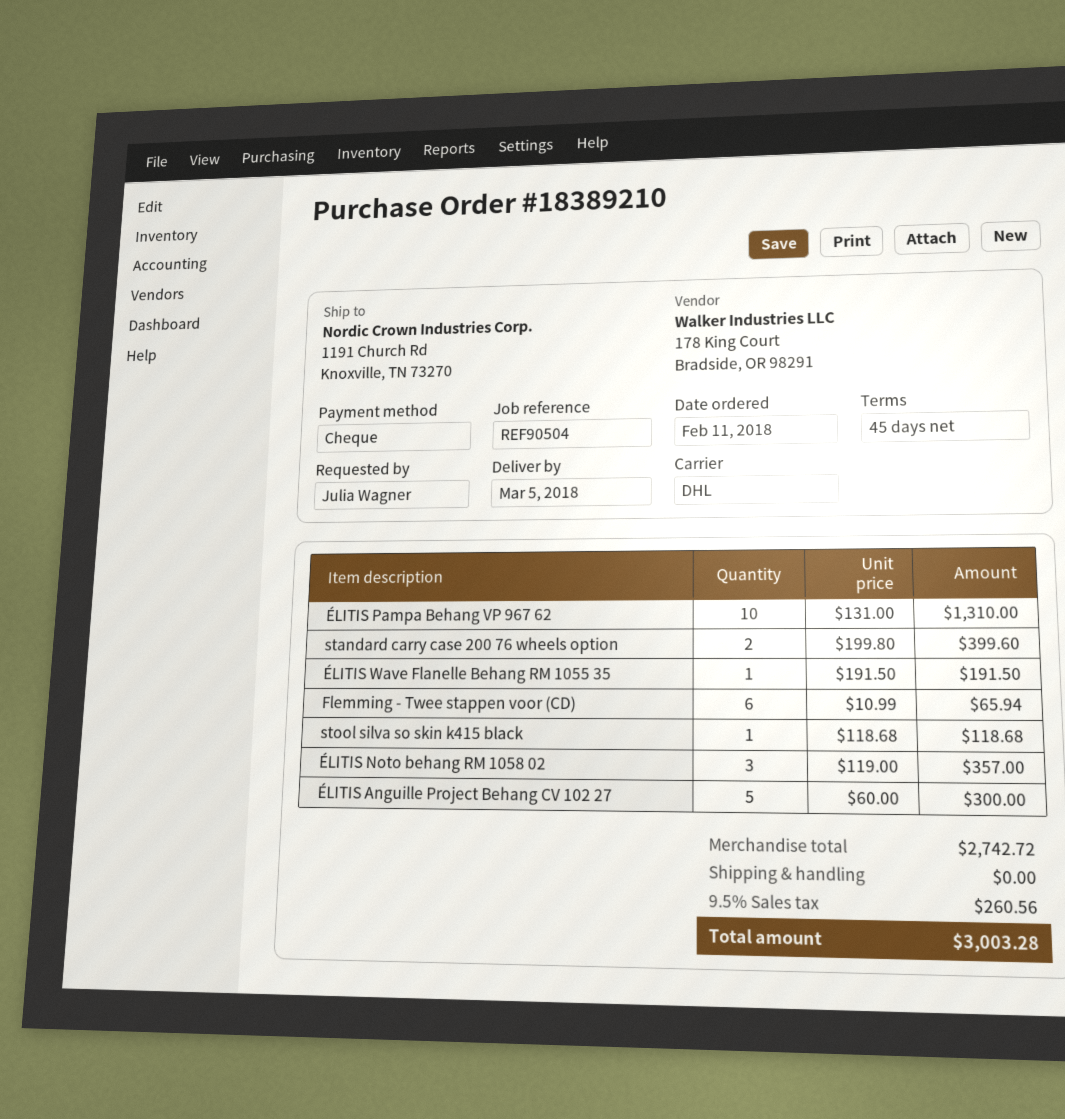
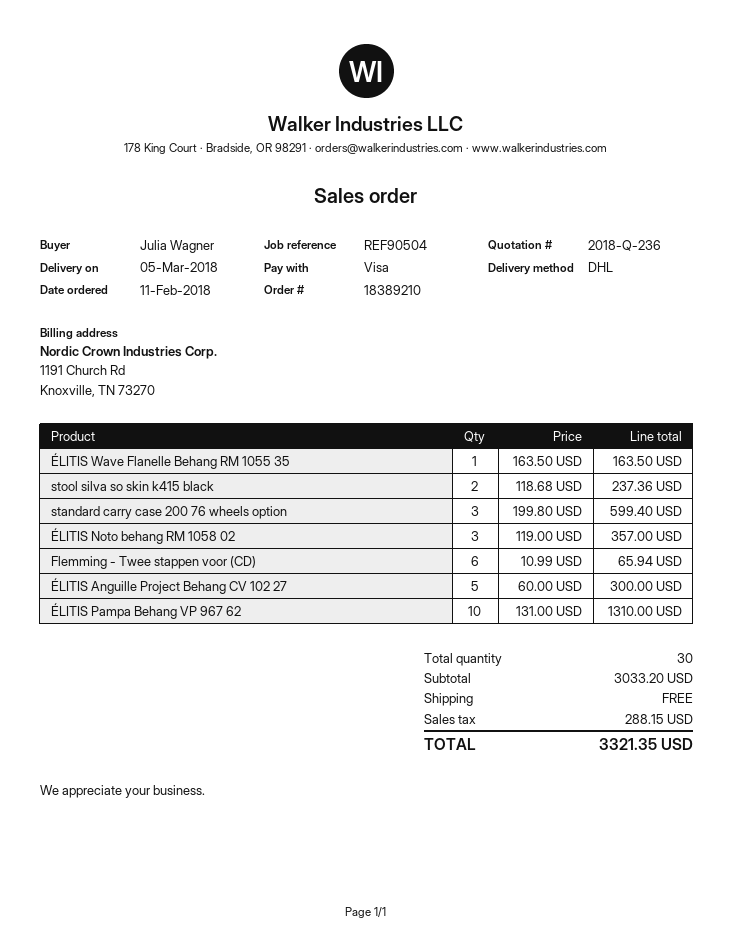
payment method: cheque -> Visa
standard carry case 200 76 wheels option: 2 x 199.80 = 399.60 -> 3 x 199.80 = 599.40
ÉLITIS Wave Flanelle Behang RM 1055 35: 1 x 191.50 = 191.50 -> 1 x 163.50 = 163.50
stool silva so skin k415 black: 1 x 118.68 = 118.68 -> 2 x 118.68 = 237.36
subtotal: 2742.72 -> 3033.20
tax: 260.56 -> 288.15
total: 3003.28 -> 3321.35

